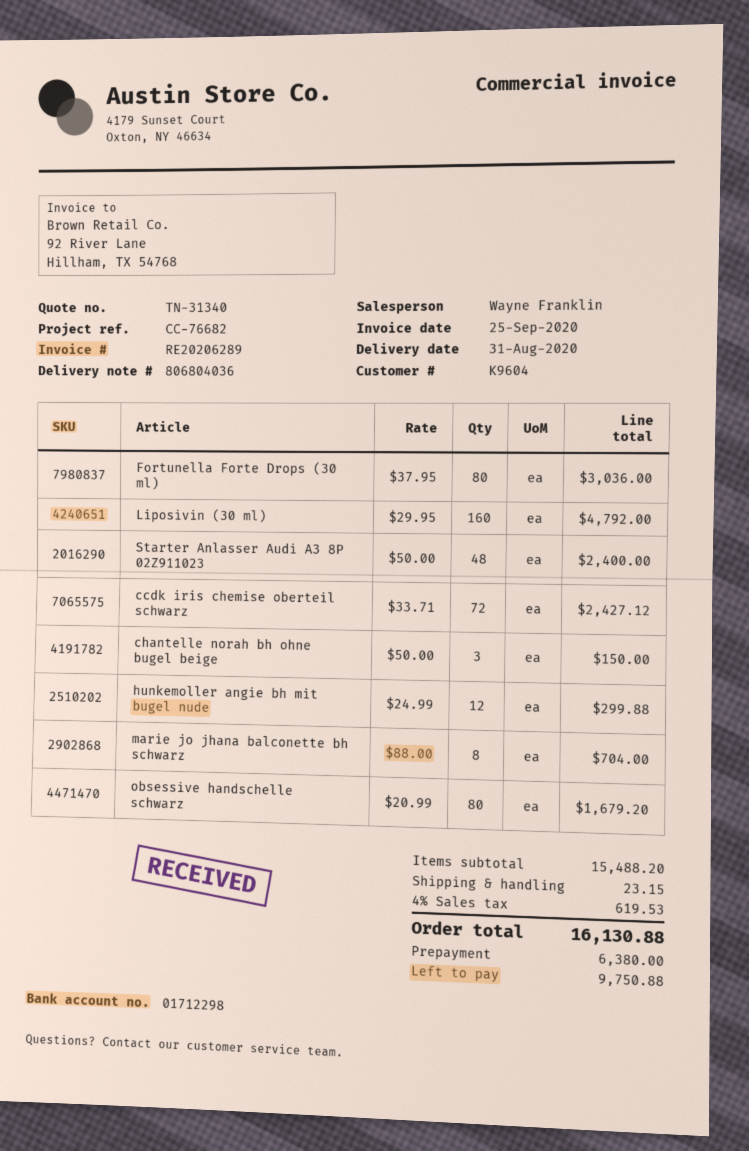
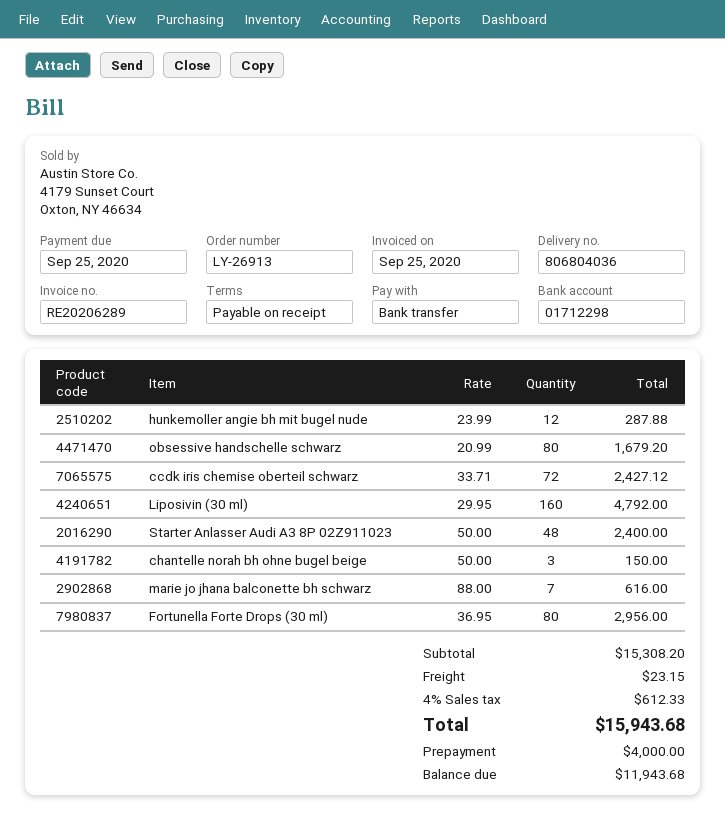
Fortunella Forte Drops (30 ml): 80 x 37.95 = 3036.00 -> 80 x 36.95 = 2956.00
hunkemoller angie bh mit bugel nude: 12 x 24.99 = 299.88 -> 12 x 23.99 = 287.88
marie jo jhana balconette bh schwarz: 8 x 88.00 = 704.00 -> 7 x 88.00 = 616.00
subtotal: 15488.20 -> 15308.20
tax: 4% = 619.53 -> 4% = 612.33
total: 16130.88 -> 15943.68
deposit: 6380.00 -> 4000.00
balance: 9750.88 -> 11943.68

